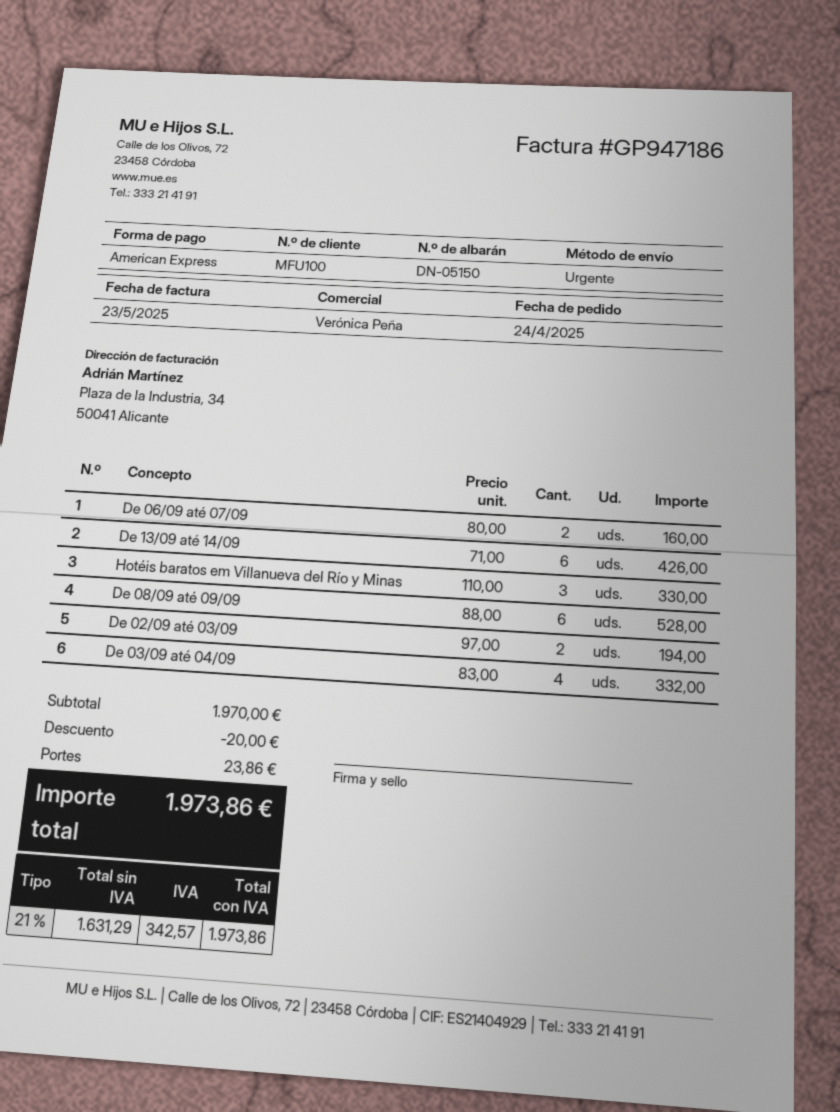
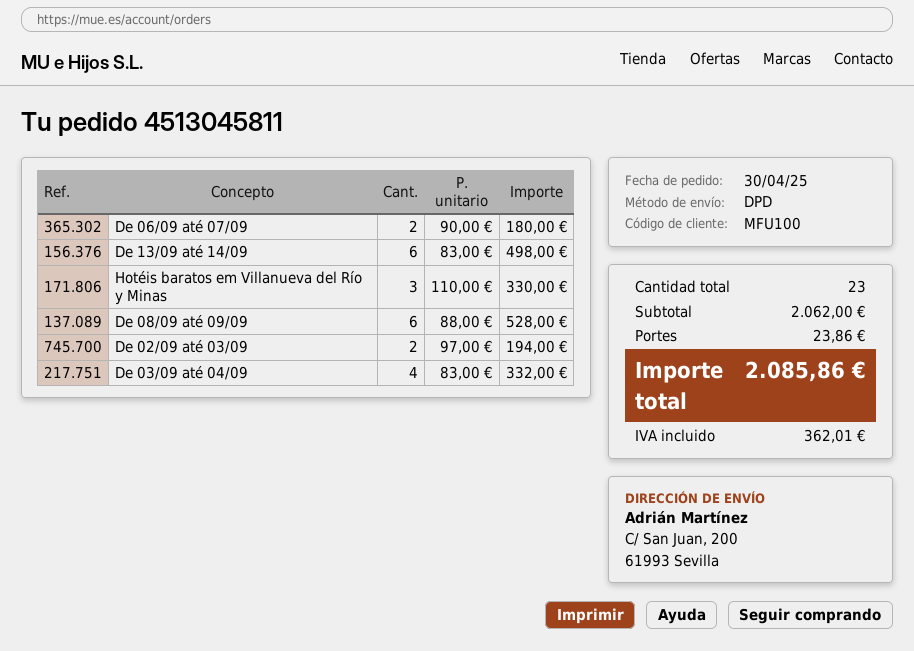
order date: 2025-04-24 -> 2025-04-30
shipping method: express -> DPD
De 06/09 até 07/09: 2 x 80.00 = 160.00 -> 2 x 90.00 = 180.00
De 13/09 até 14/09: 6 x 71.00 = 426.00 -> 6 x 83.00 = 498.00
subtotal: 1970.00 -> 2062.00
discount: 20.00 -> none
tax: 342.57 -> 362.01
total: 1973.86 -> 2085.86

